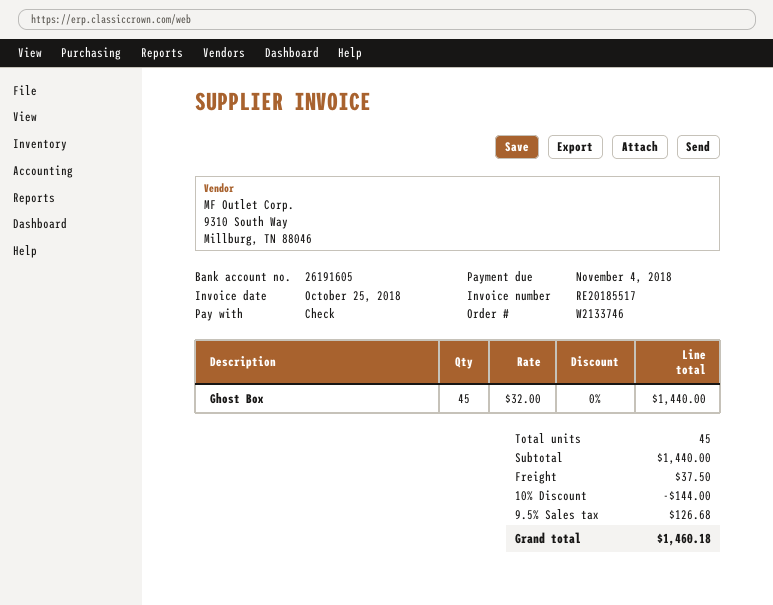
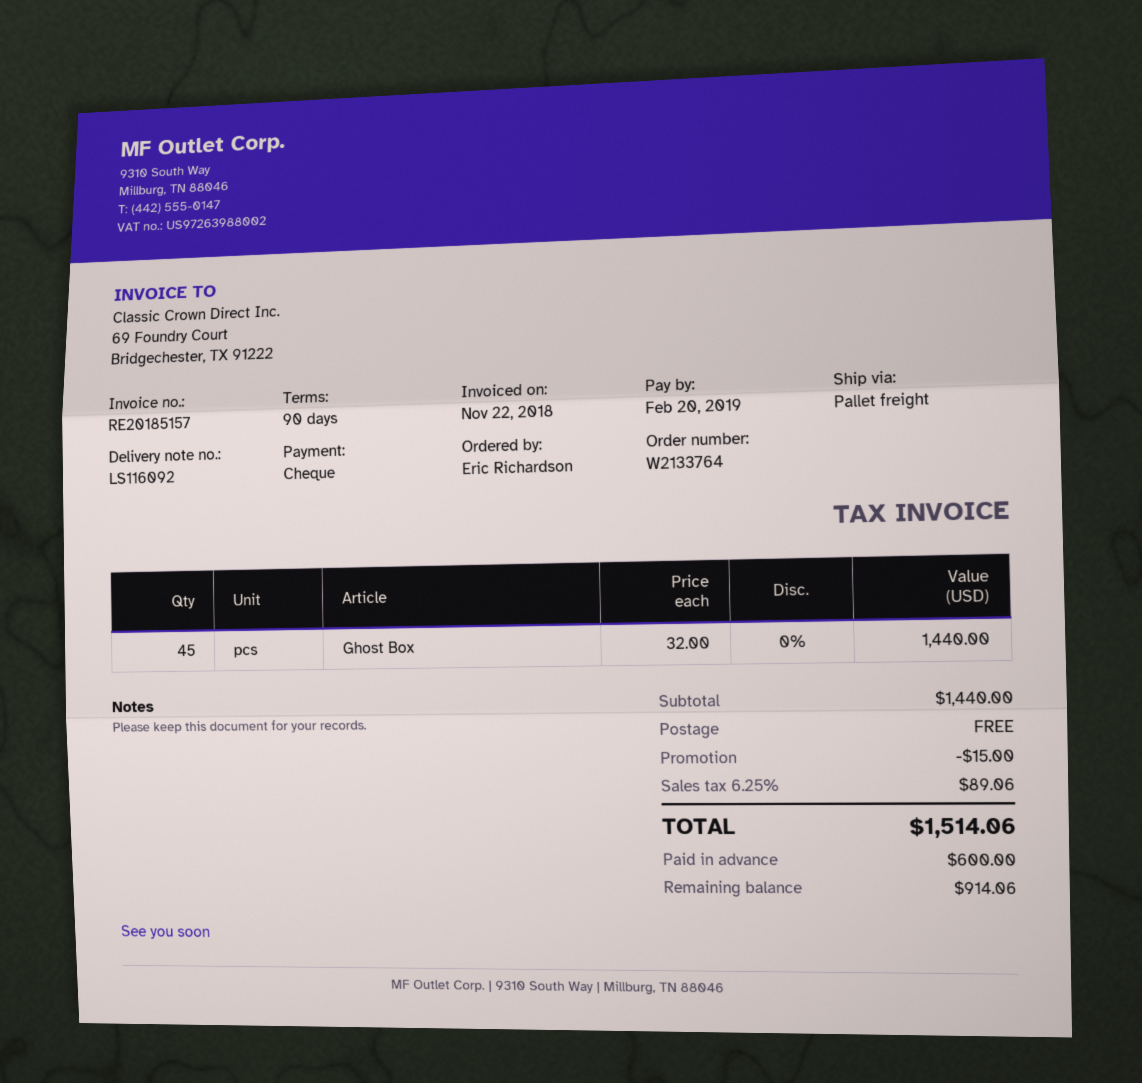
order number: W2133746 -> W2133764
invoice number: RE20185517 -> RE20185157
invoice date: 2018-10-25 -> 2018-11-22
due date: 2018-11-04 -> 2019-02-20
discount: 144.00 -> 15.00
shipping: 37.50 -> 0.00
tax: 9.5% = 126.68 -> 6.25% = 89.06
total: 1460.18 -> 1514.06

